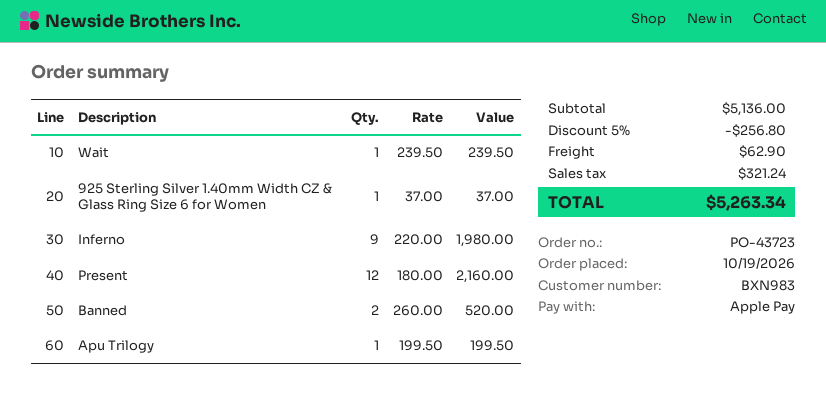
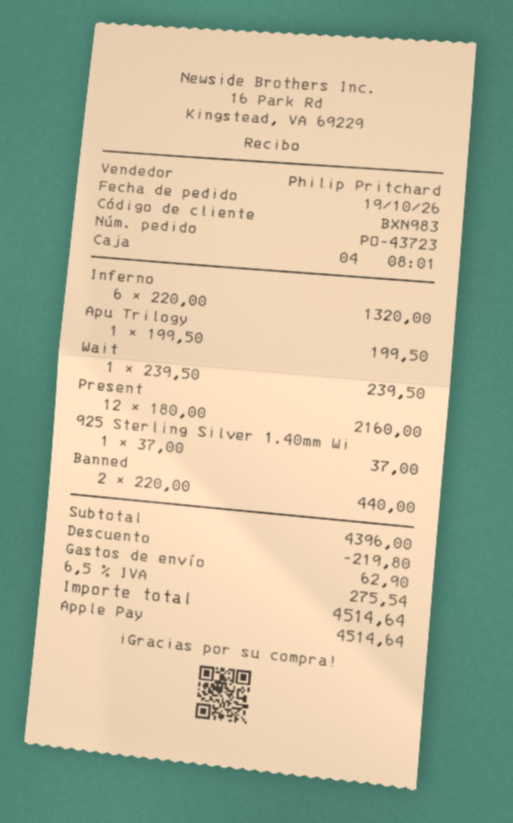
Inferno: 9 x 220.00 = 1980.00 -> 6 x 220.00 = 1320.00
Banned: 2 x 260.00 = 520.00 -> 2 x 220.00 = 440.00
subtotal: 5136.00 -> 4396.00
discount: 256.80 -> 219.80
tax: 321.24 -> 275.54
total: 5263.34 -> 4514.64

